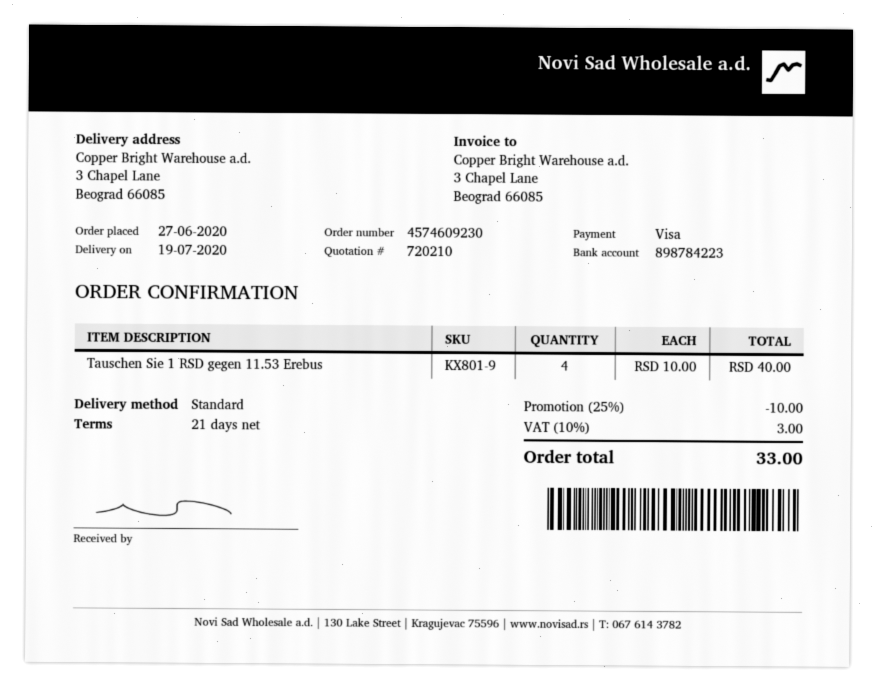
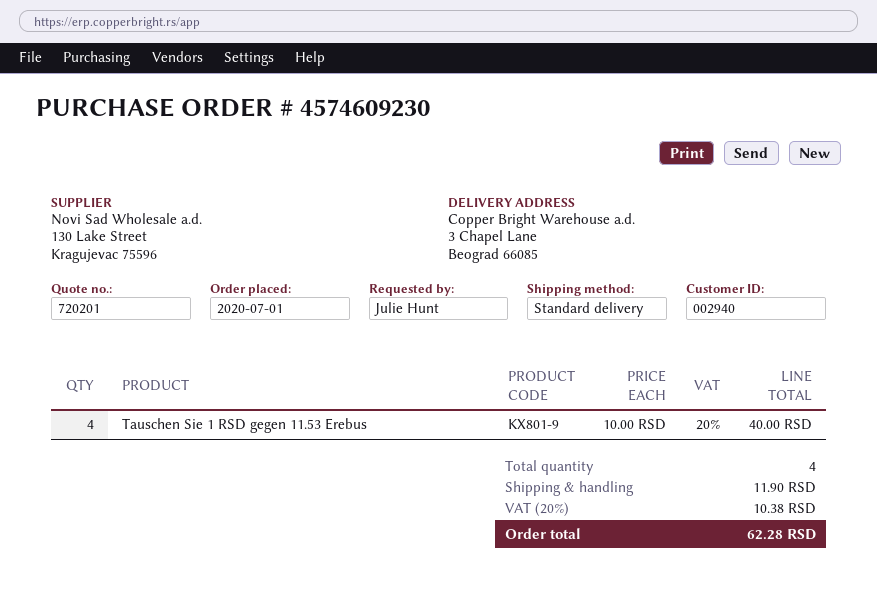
quote number: 720210 -> 720201
order date: 2020-06-27 -> 2020-07-01
discount: 25% = 10.00 -> none
shipping: none -> 11.90
tax: 10% = 3.00 -> 20% = 10.38
total: 33.00 -> 62.28

